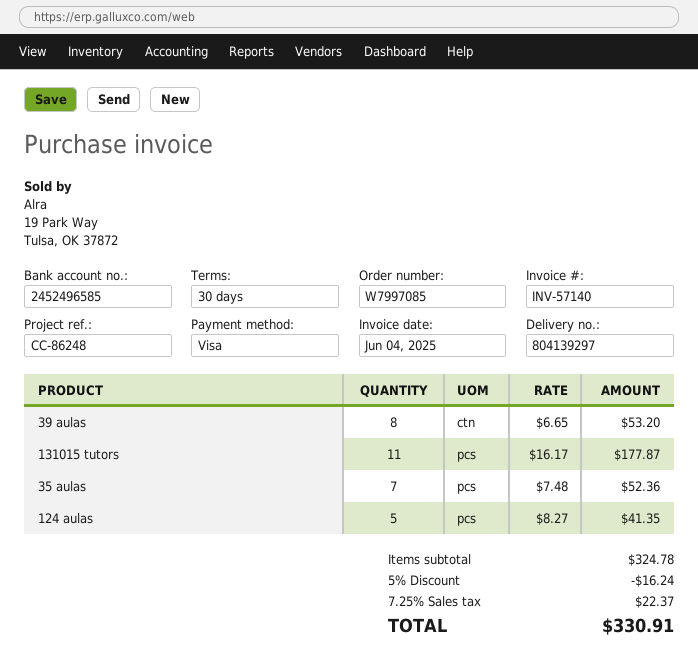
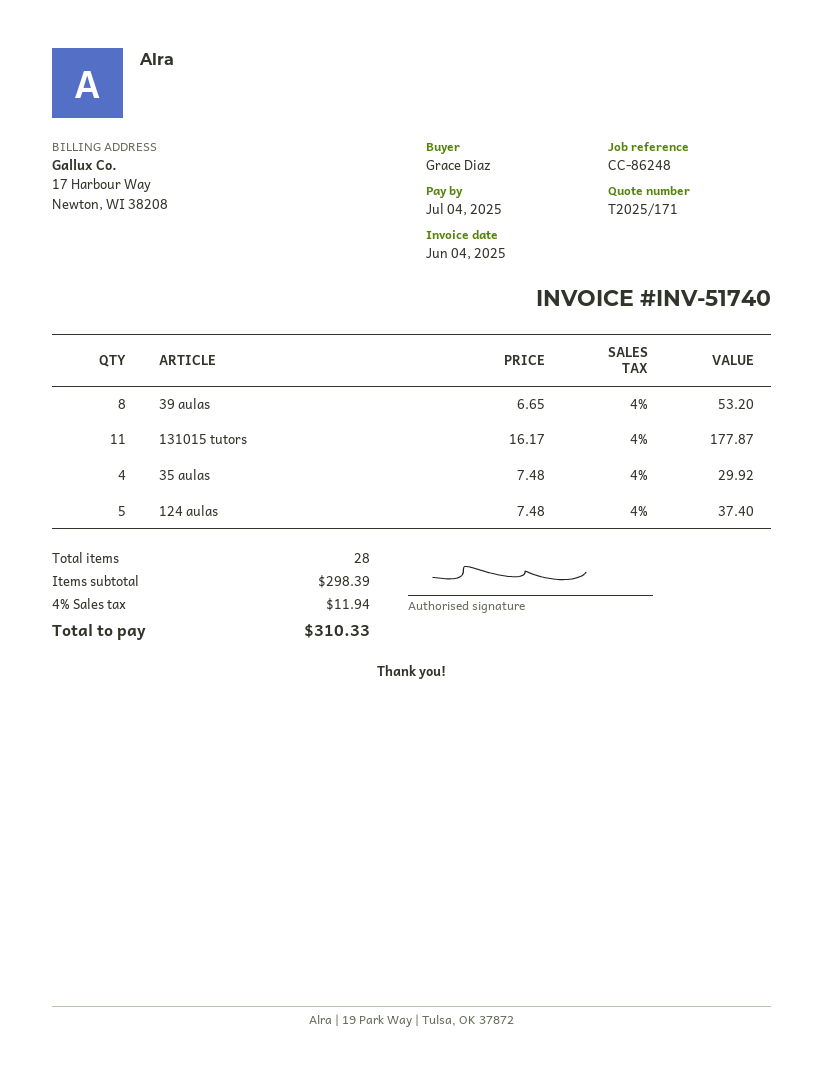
invoice number: INV-57140 -> INV-51740
35 aulas: 7 x 7.48 = 52.36 -> 4 x 7.48 = 29.92
124 aulas: 5 x 8.27 = 41.35 -> 5 x 7.48 = 37.40
subtotal: 324.78 -> 298.39
discount: 5% = 16.24 -> none
tax: 7.25% = 22.37 -> 4% = 11.94
total: 330.91 -> 310.33

